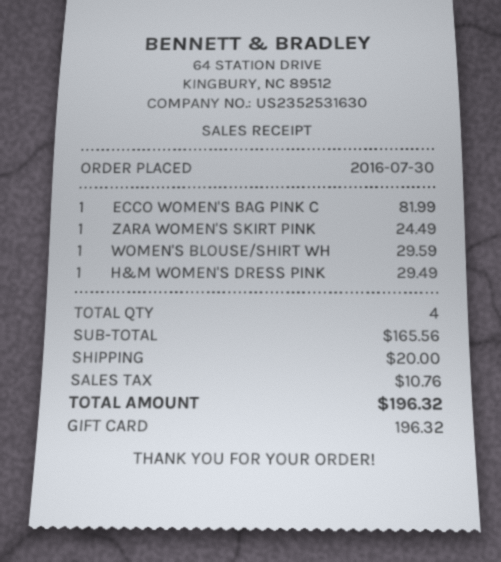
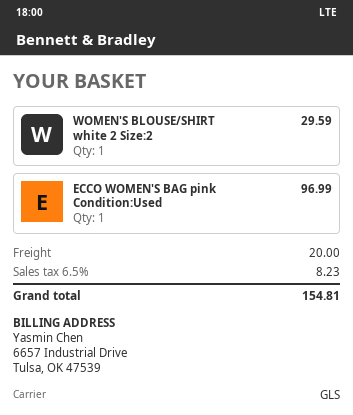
ECCO WOMEN'S BAG PINK C: 1 for 81.99 -> 1 for 96.99
ZARA WOMEN'S SKIRT PINK: 1 for 24.49 -> none
H&M WOMEN'S DRESS PINK: 1 for 29.49 -> none
tax: 10.76 -> 8.23
total: 196.32 -> 154.81

